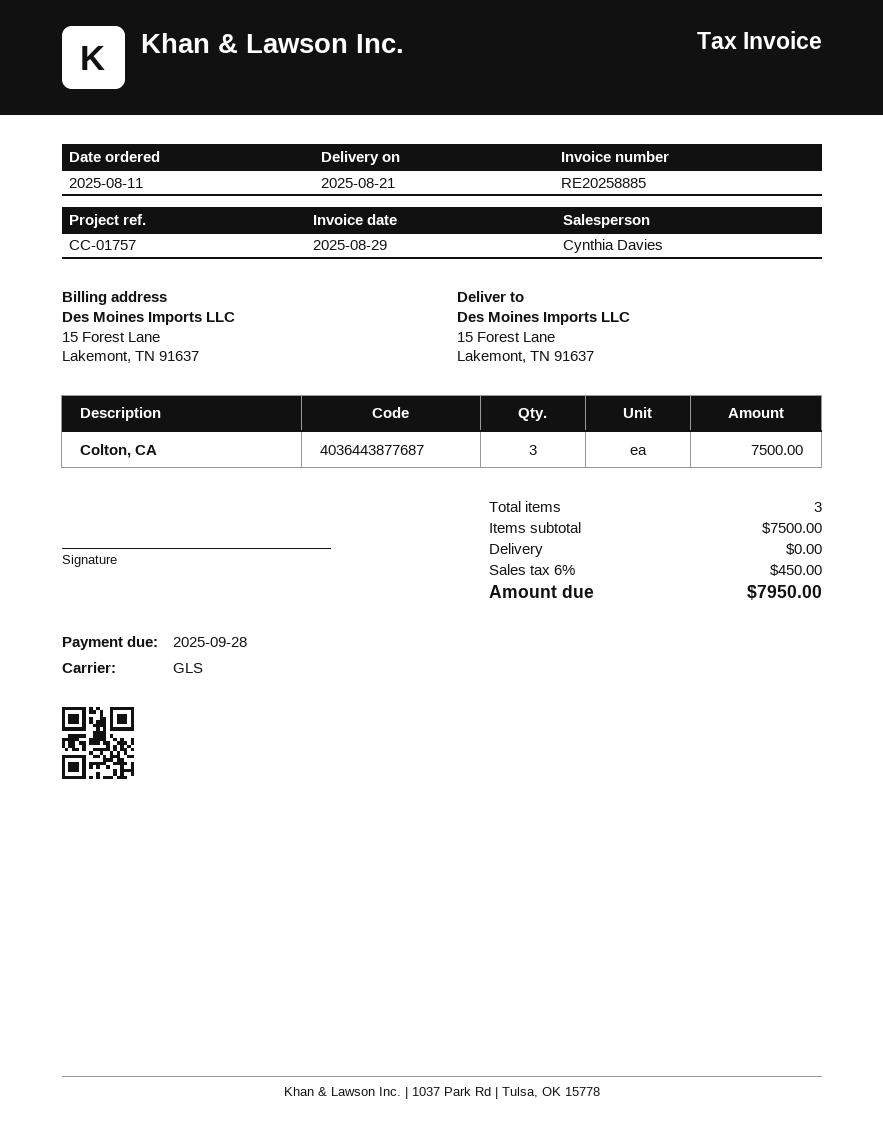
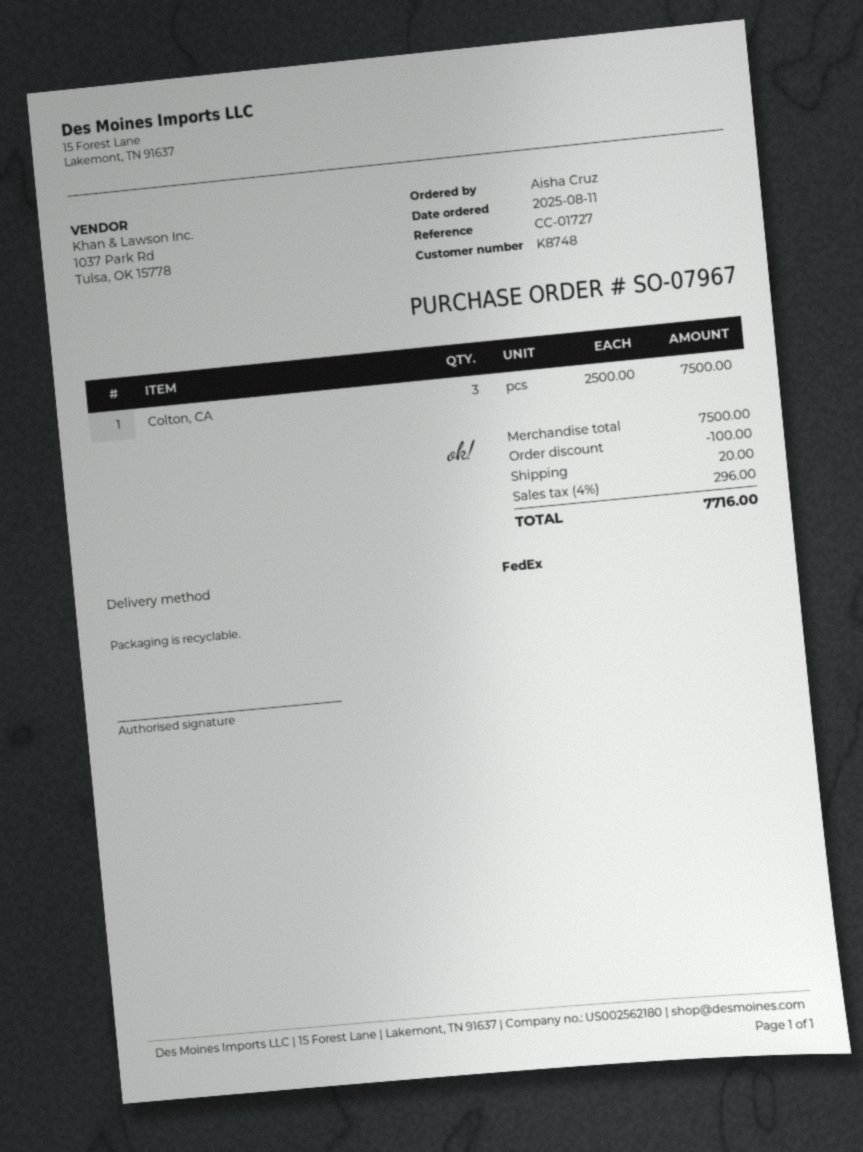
reference: CC-01757 -> CC-01727
shipping method: GLS -> FedEx
discount: none -> 100.00
shipping: 0.00 -> 20.00
tax: 6% = 450.00 -> 4% = 296.00
total: 7950.00 -> 7716.00

